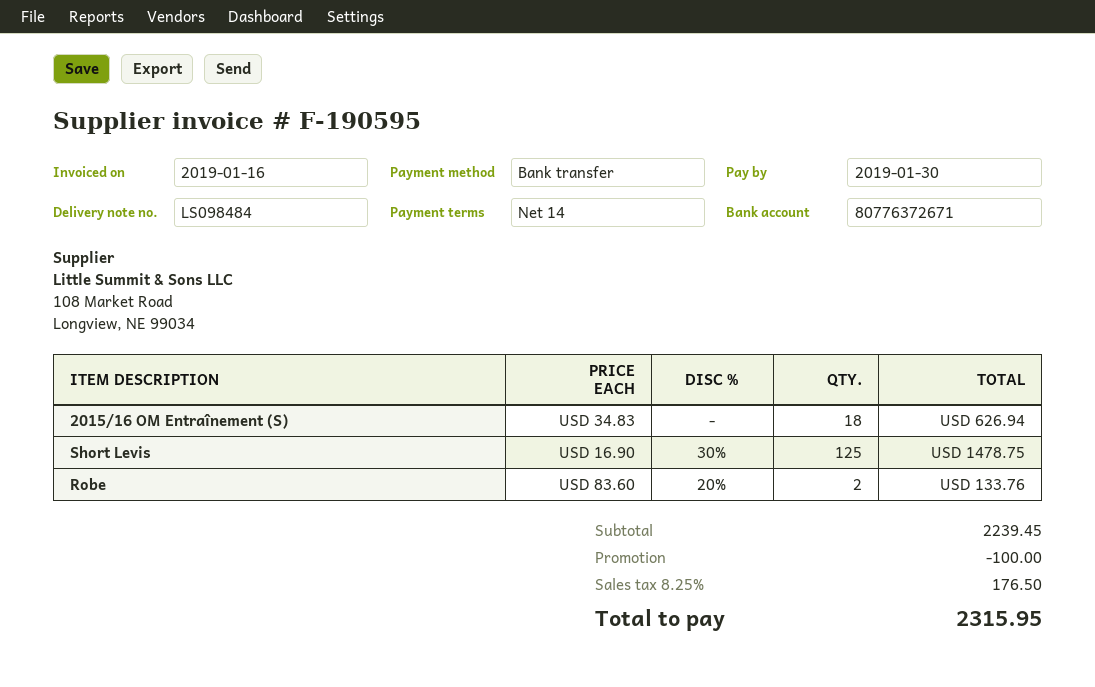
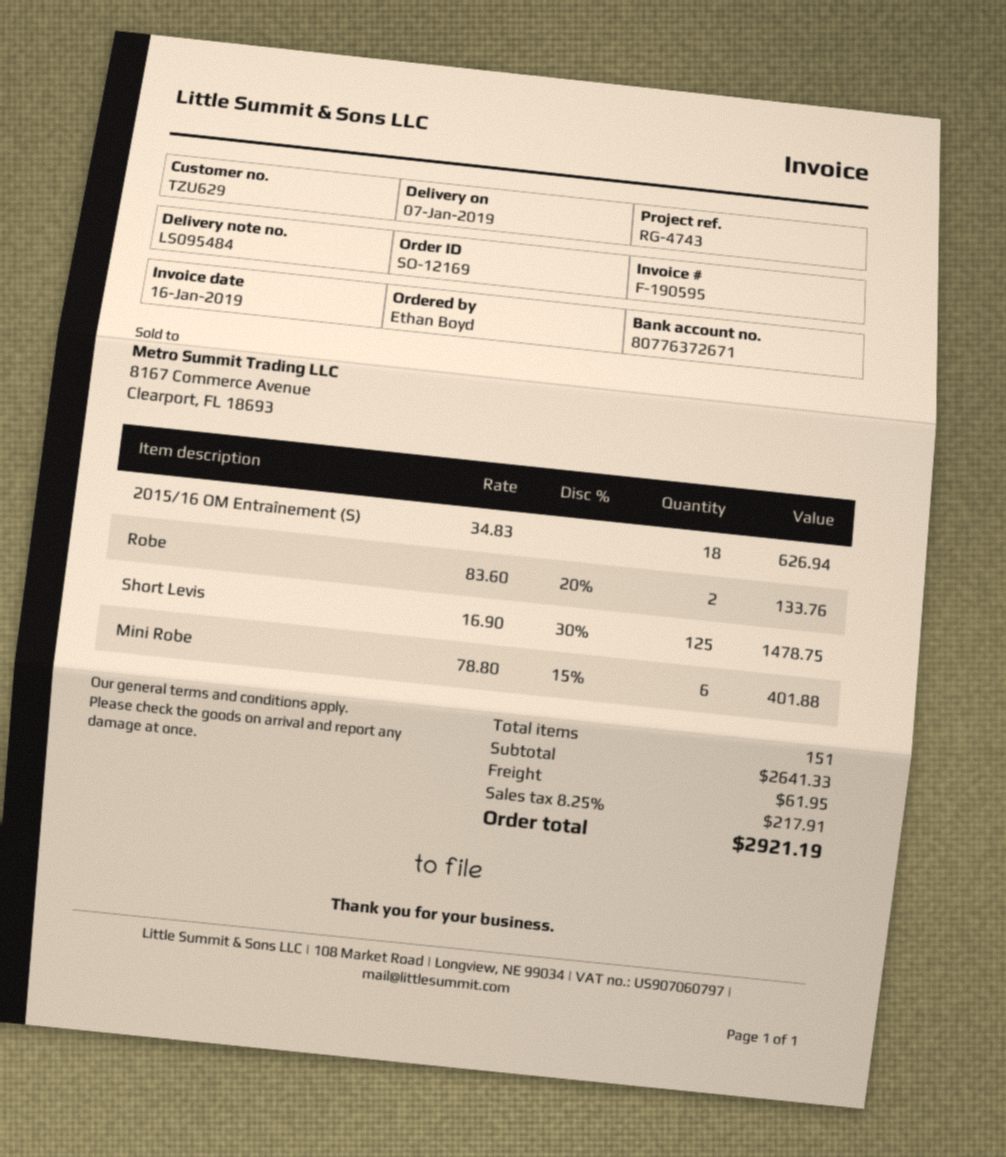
delivery note number: LS098484 -> LS095484
Mini Robe: none -> 6 x 78.80 - 15% = 401.88
subtotal: 2239.45 -> 2641.33
discount: 100.00 -> none
shipping: none -> 61.95
tax: 8.25% = 176.50 -> 8.25% = 217.91
total: 2315.95 -> 2921.19

